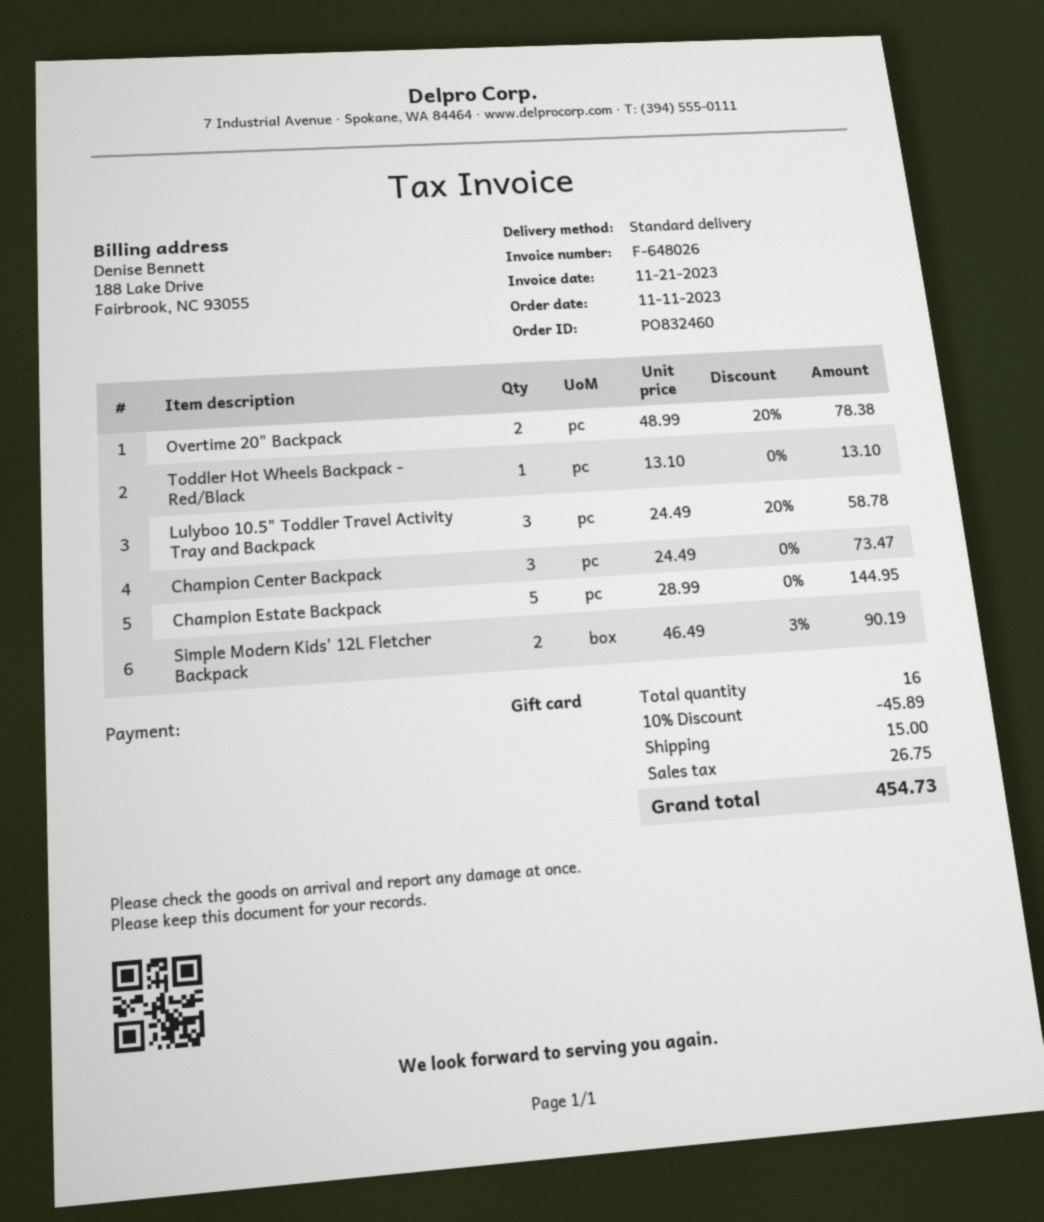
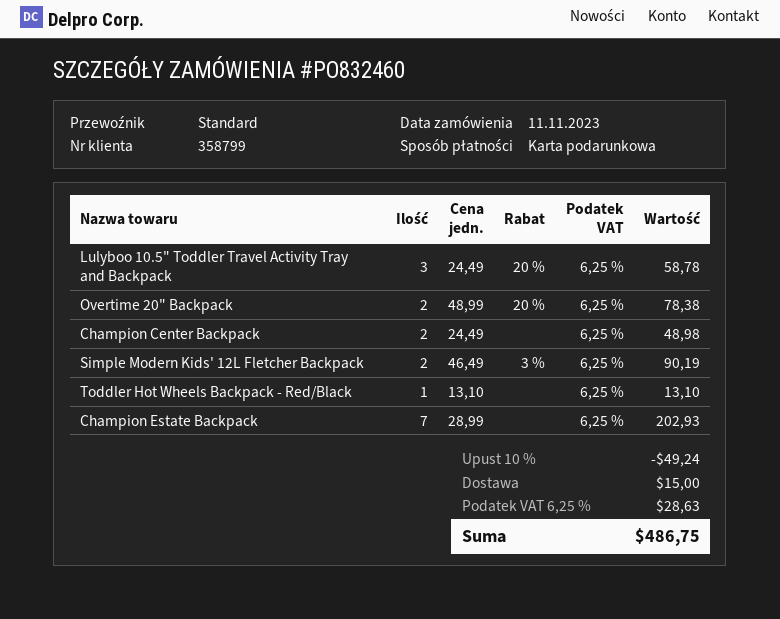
Champion Center Backpack: 3 x 24.49 = 73.47 -> 2 x 24.49 = 48.98
Champion Estate Backpack: 5 x 28.99 = 144.95 -> 7 x 28.99 = 202.93
discount: 10% = 45.89 -> 10% = 49.24
tax: 26.75 -> 28.63
total: 454.73 -> 486.75

